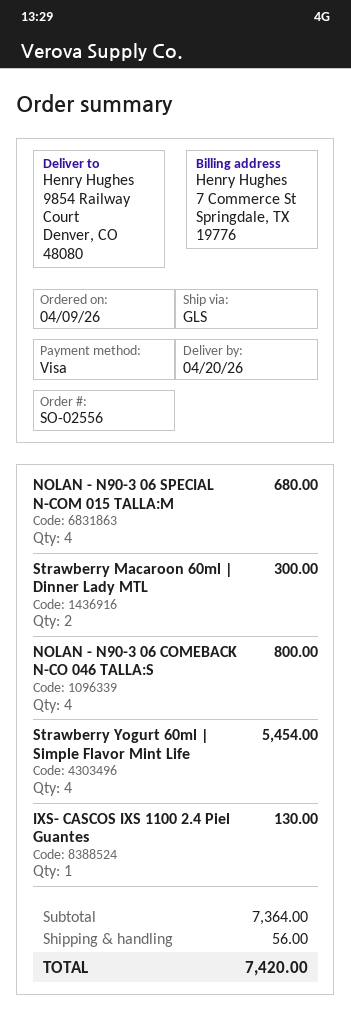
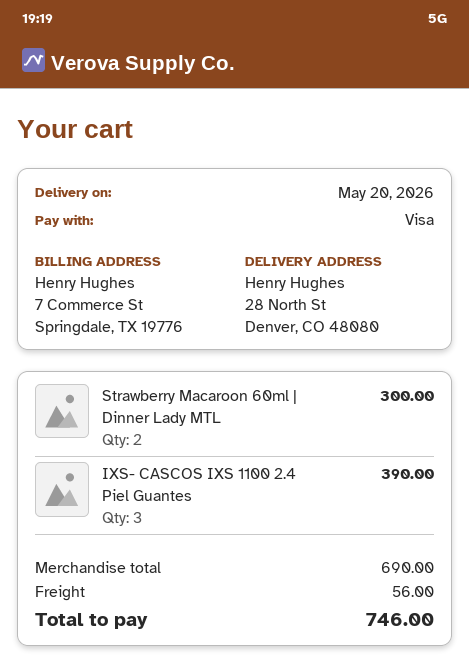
delivery date: 2026-04-20 -> 2026-05-20
ship to: 9854 Railway Court, Denver, CO 48080 -> 28 North St, Denver, CO 48080
NOLAN - N90-3 06 SPECIAL N-COM 015 TALLA:M: 4 for 680.00 -> none
NOLAN - N90-3 06 COMEBACK N-CO 046 TALLA:S: 4 for 800.00 -> none
Strawberry Yogurt 60ml | Simple Flavor Mint Life: 4 for 5454.00 -> none
IXS- CASCOS IXS 1100 2.4 Piel Guantes: 1 for 130.00 -> 3 for 390.00
subtotal: 7364.00 -> 690.00
total: 7420.00 -> 746.00

